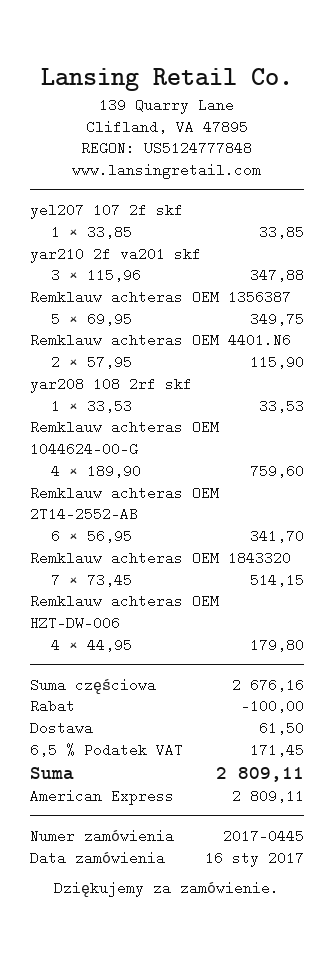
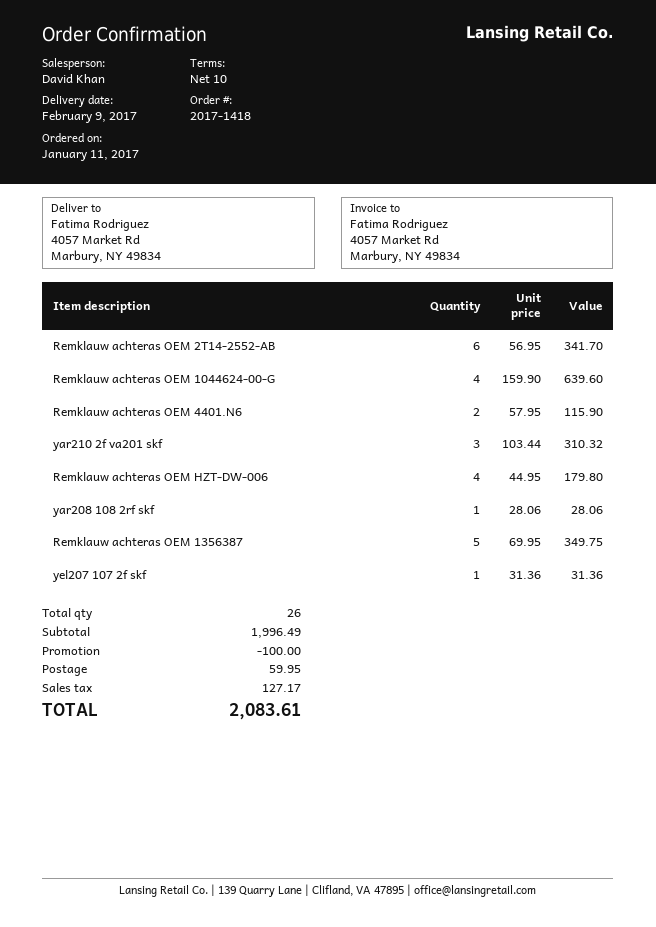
order number: 2017-0445 -> 2017-1418
order date: 2017-01-16 -> 2017-01-11
yel207 107 2f skf: 1 x 33.85 = 33.85 -> 1 x 31.36 = 31.36
yar210 2f va201 skf: 3 x 115.96 = 347.88 -> 3 x 103.44 = 310.32
yar208 108 2rf skf: 1 x 33.53 = 33.53 -> 1 x 28.06 = 28.06
Remklauw achteras OEM 1044624-00-G: 4 x 189.90 = 759.60 -> 4 x 159.90 = 639.60
Remklauw achteras OEM 1843320: 7 x 73.45 = 514.15 -> none
subtotal: 2676.16 -> 1996.49
shipping: 61.50 -> 59.95
tax: 171.45 -> 127.17
total: 2809.11 -> 2083.61

